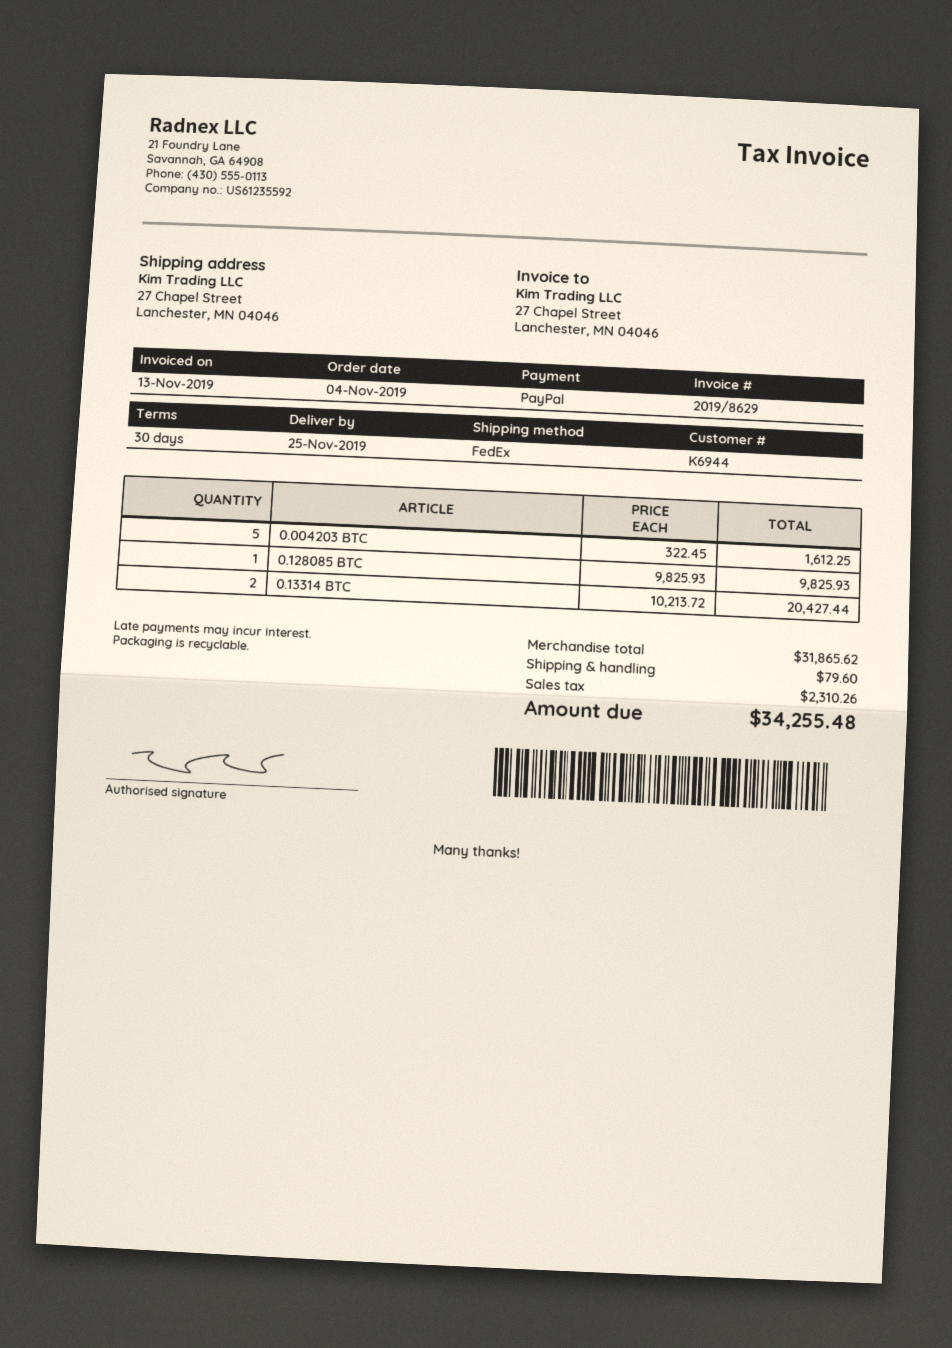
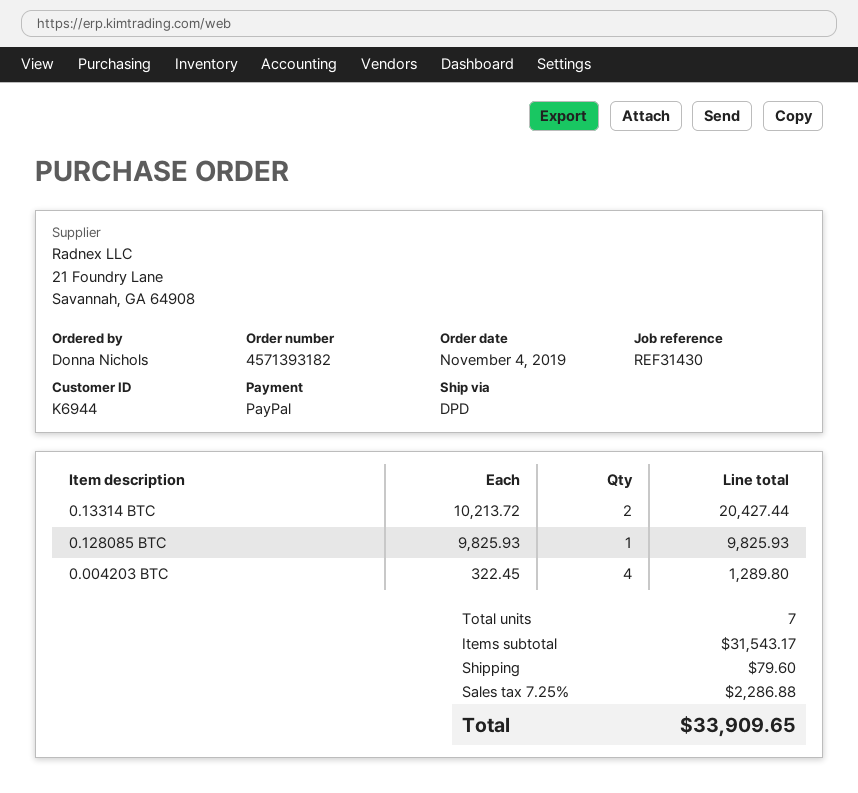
shipping method: FedEx -> DPD
0.004203 BTC: 5 x 322.45 = 1612.25 -> 4 x 322.45 = 1289.80
subtotal: 31865.62 -> 31543.17
tax: 2310.26 -> 2286.88
total: 34255.48 -> 33909.65

